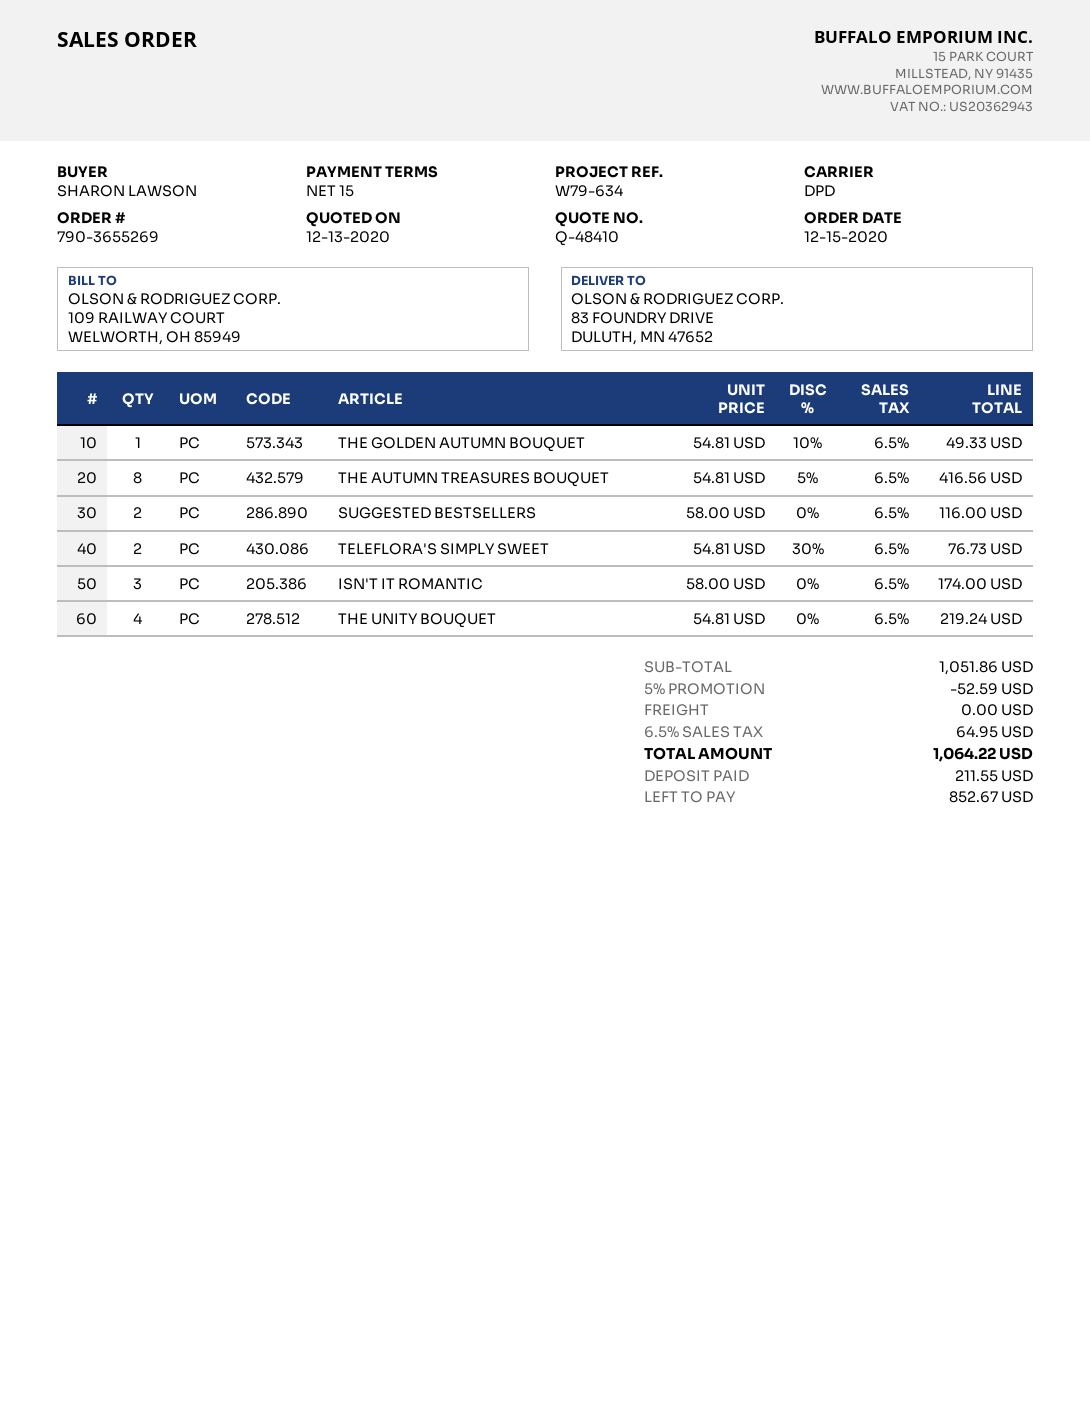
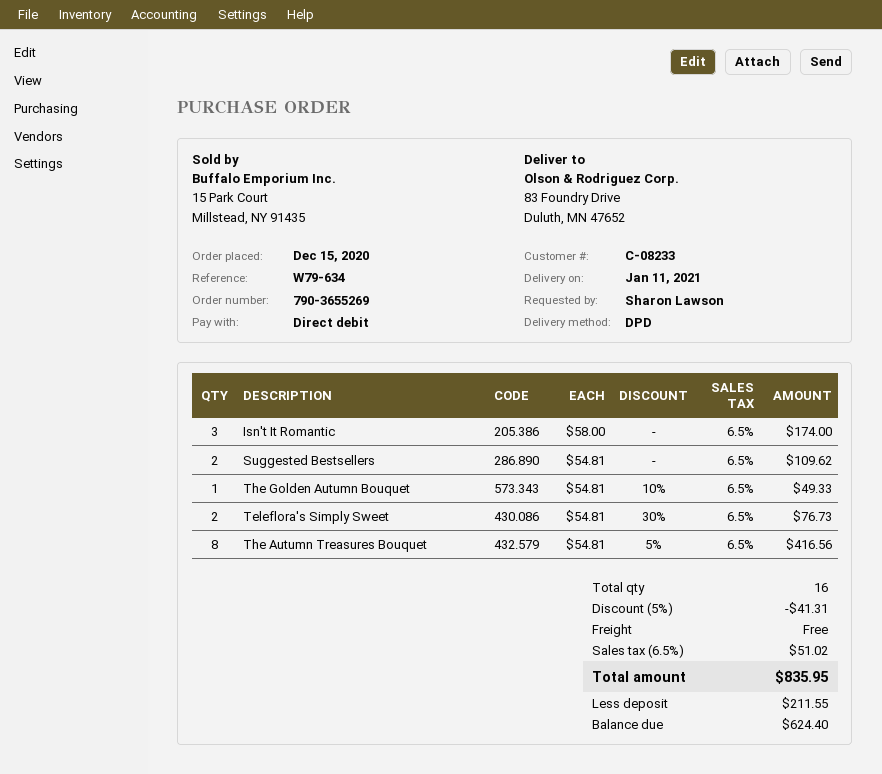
SUGGESTED BESTSELLERS: 2 x 58.00 = 116.00 -> 2 x 54.81 = 109.62
THE UNITY BOUQUET: 4 x 54.81 = 219.24 -> none
discount: 5% = 52.59 -> 5% = 41.31
tax: 6.5% = 64.95 -> 6.5% = 51.02
total: 1064.22 -> 835.95
balance: 852.67 -> 624.40

